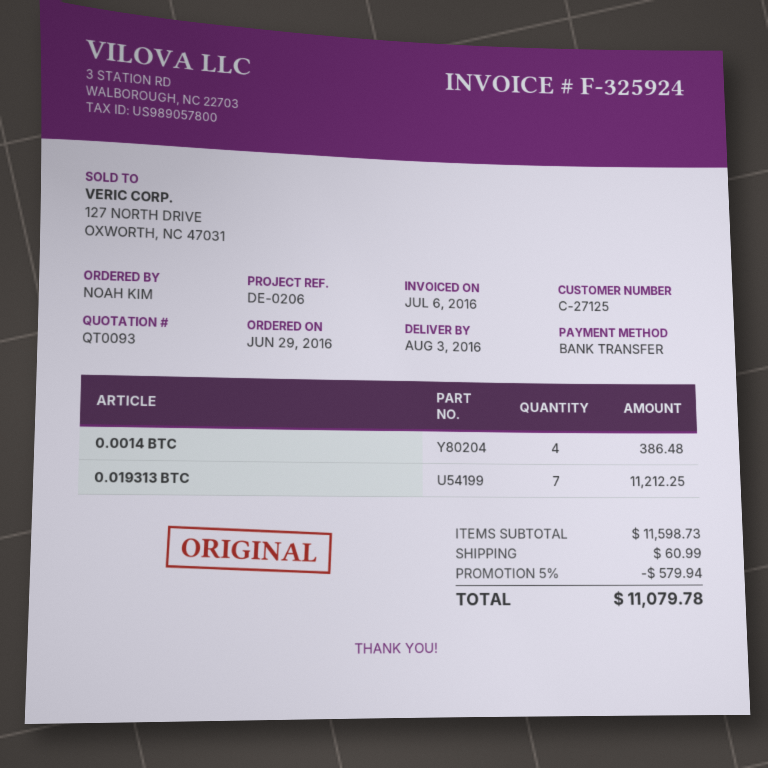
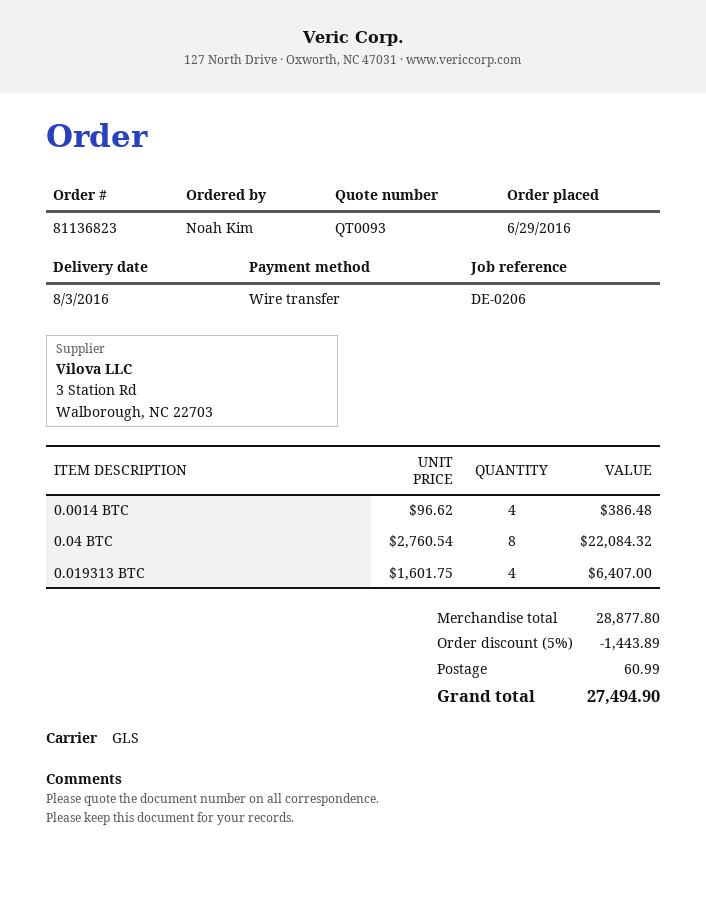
0.019313 BTC: 7 for 11212.25 -> 4 for 6407.00
0.04 BTC: none -> 8 for 22084.32
subtotal: 11598.73 -> 28877.80
discount: 5% = 579.94 -> 5% = 1443.89
total: 11079.78 -> 27494.90

